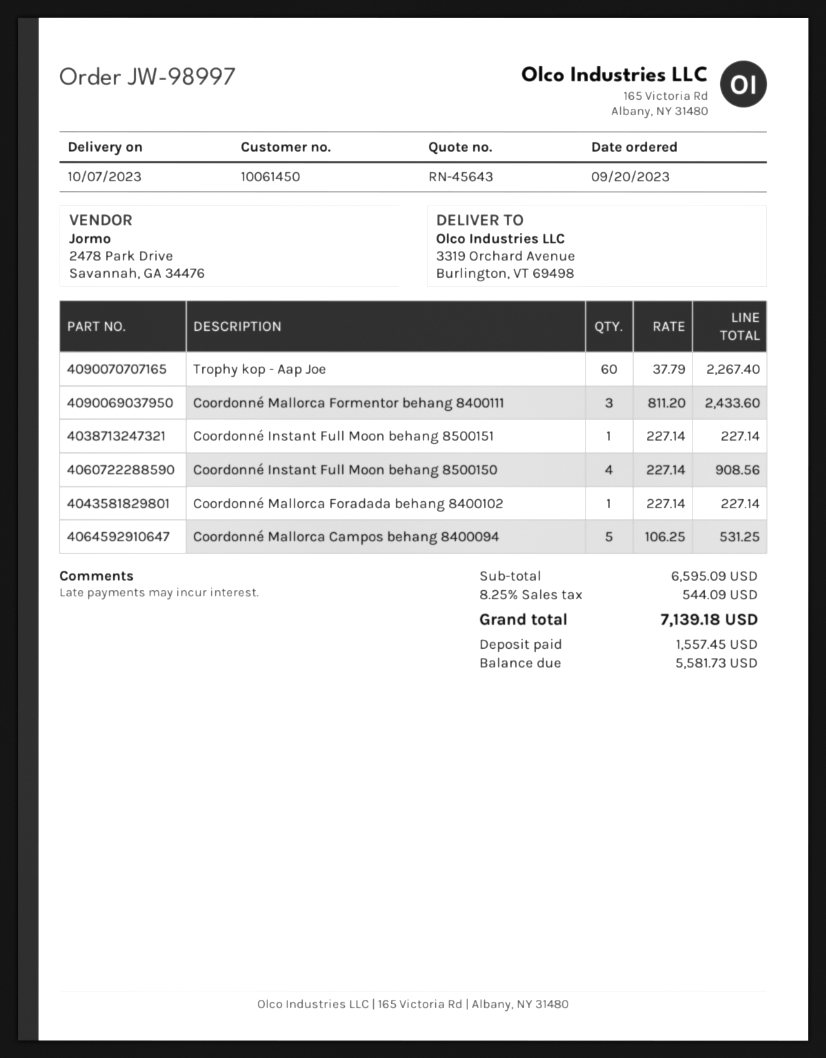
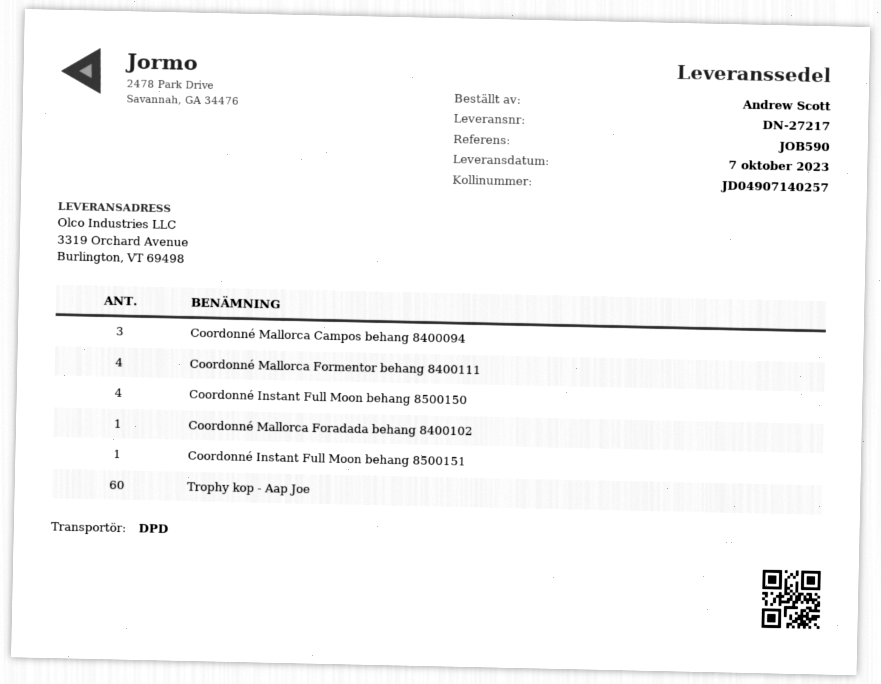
Coordonné Mallorca Formentor behang 8400111: 3 -> 4
Coordonné Mallorca Campos behang 8400094: 5 -> 3

